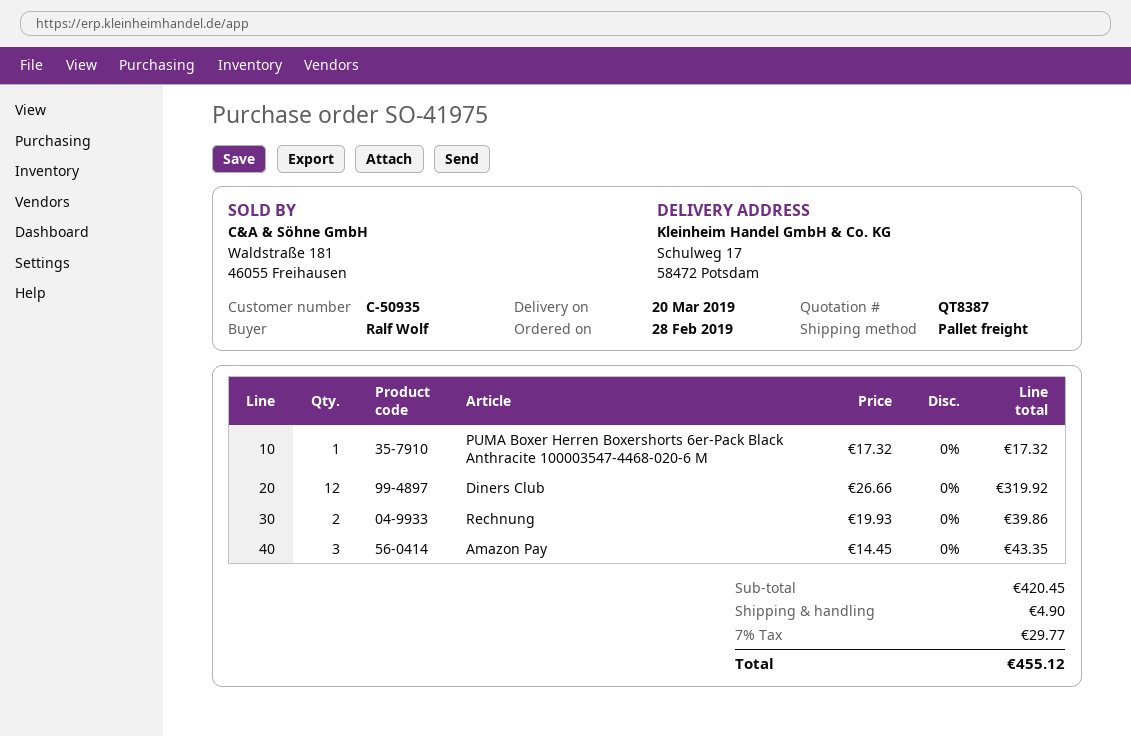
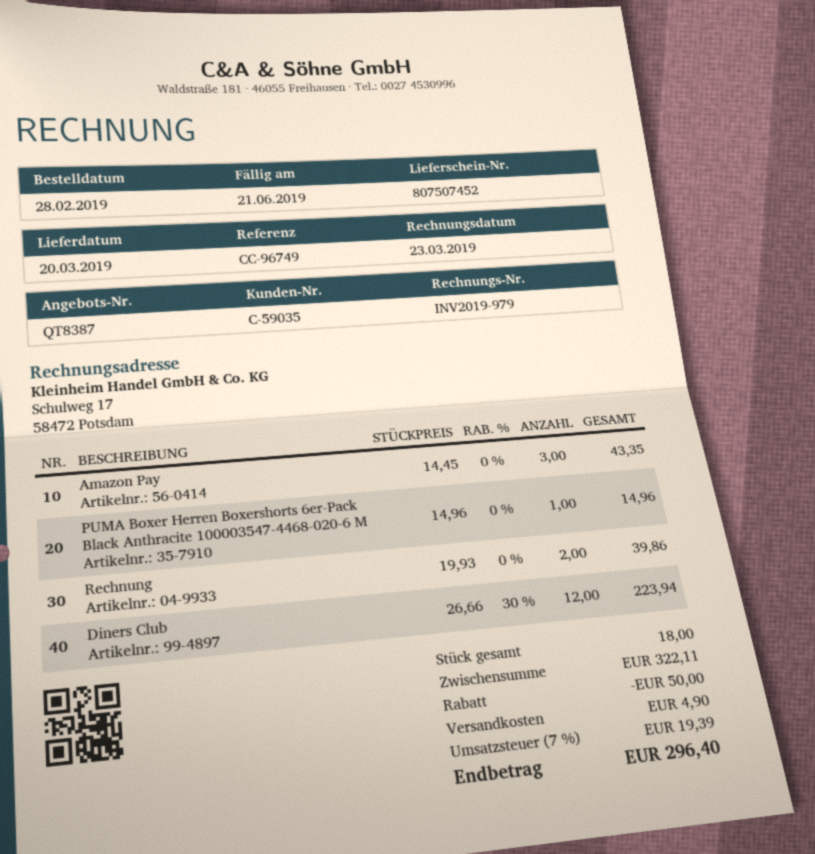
customer number: C-50935 -> C-59035
PUMA Boxer Herren Boxershorts 6er-Pack Black Anthracite 100003547-4468-020-6 M: 1 x 17.32 = 17.32 -> 1 x 14.96 = 14.96
Diners Club: 12 x 26.66 = 319.92 -> 12 x 26.66 - 30% = 223.94
subtotal: 420.45 -> 322.11
discount: none -> 50.00
tax: 7% = 29.77 -> 7% = 19.39
total: 455.12 -> 296.40

